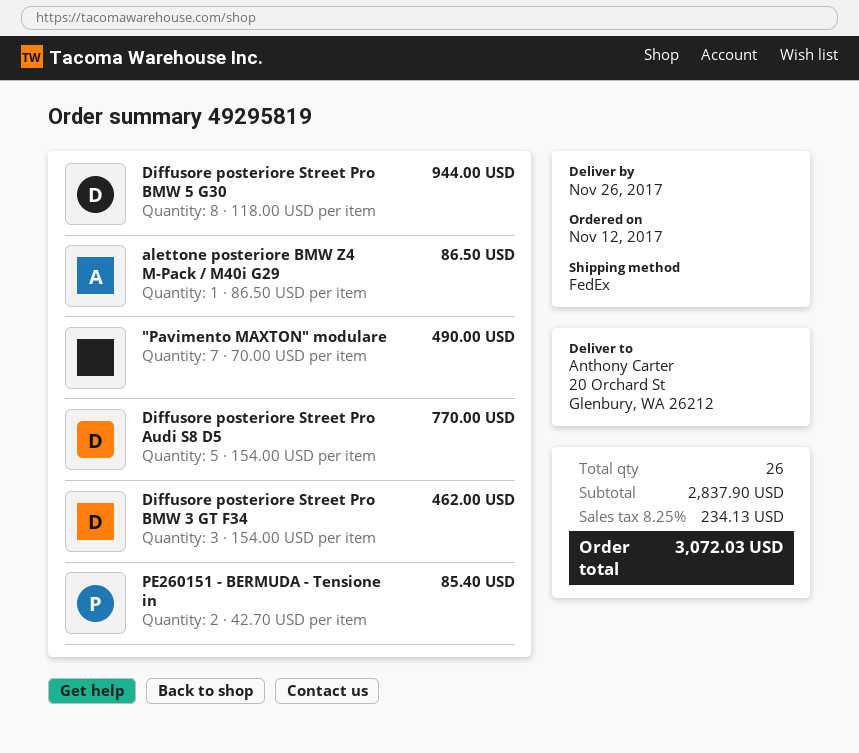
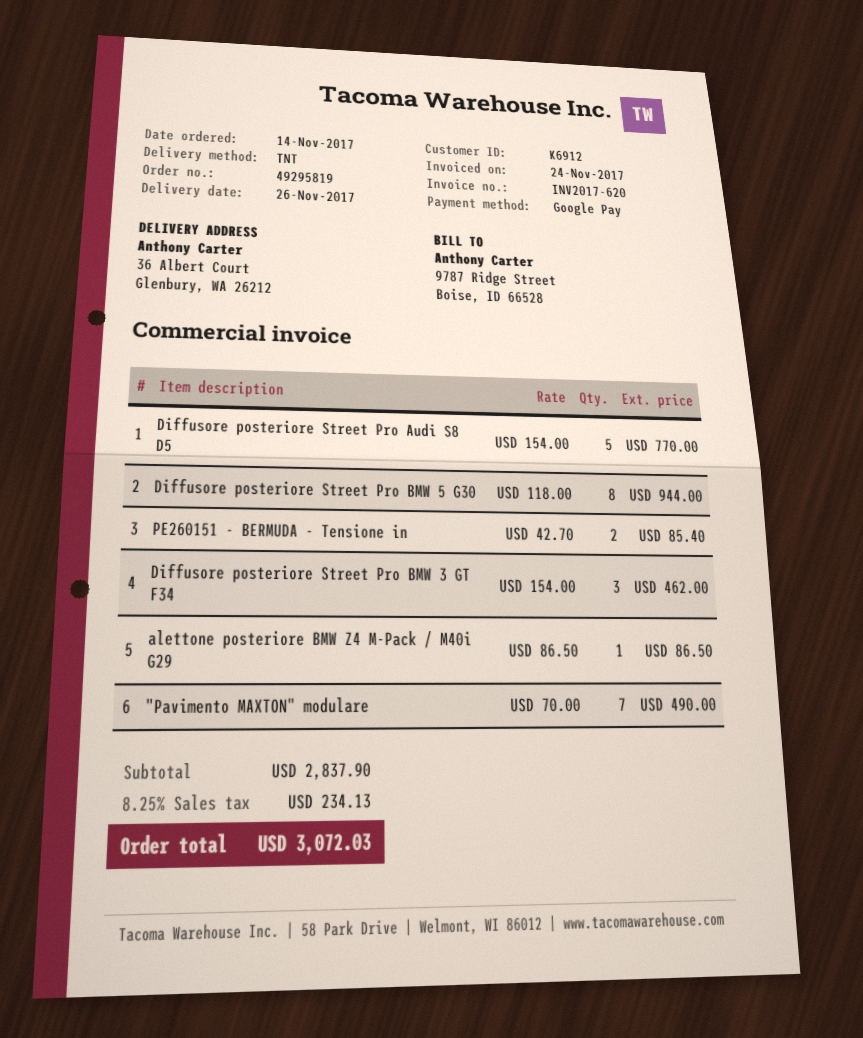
order date: 2017-11-12 -> 2017-11-14
shipping method: FedEx -> TNT
ship to: 20 Orchard St, Glenbury, WA 26212 -> 36 Albert Court, Glenbury, WA 26212

